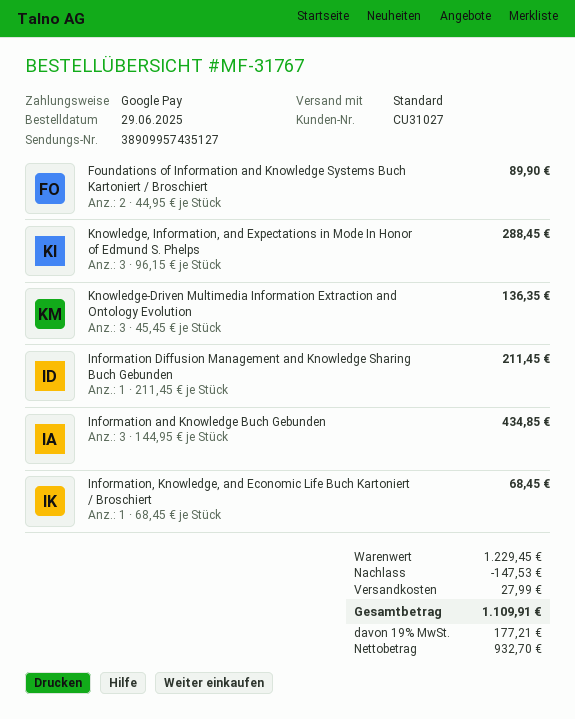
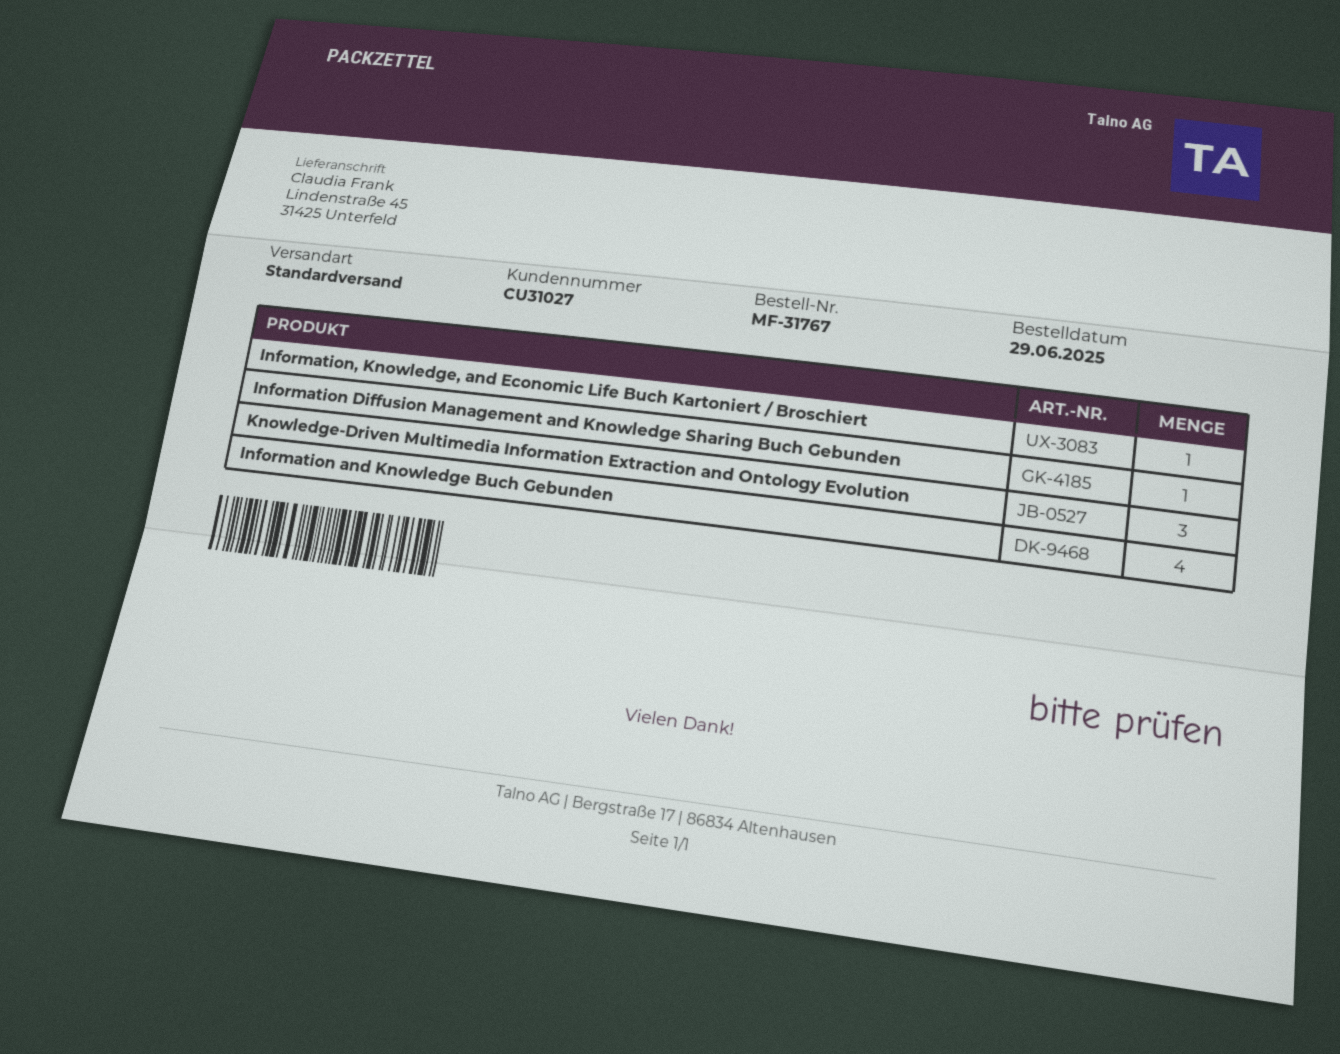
Foundations of Information and Knowledge Systems Buch Kartoniert / Broschiert: 2 -> none
Knowledge, Information, and Expectations in Mode In Honor of Edmund S. Phelps: 3 -> none
Information and Knowledge Buch Gebunden: 3 -> 4

